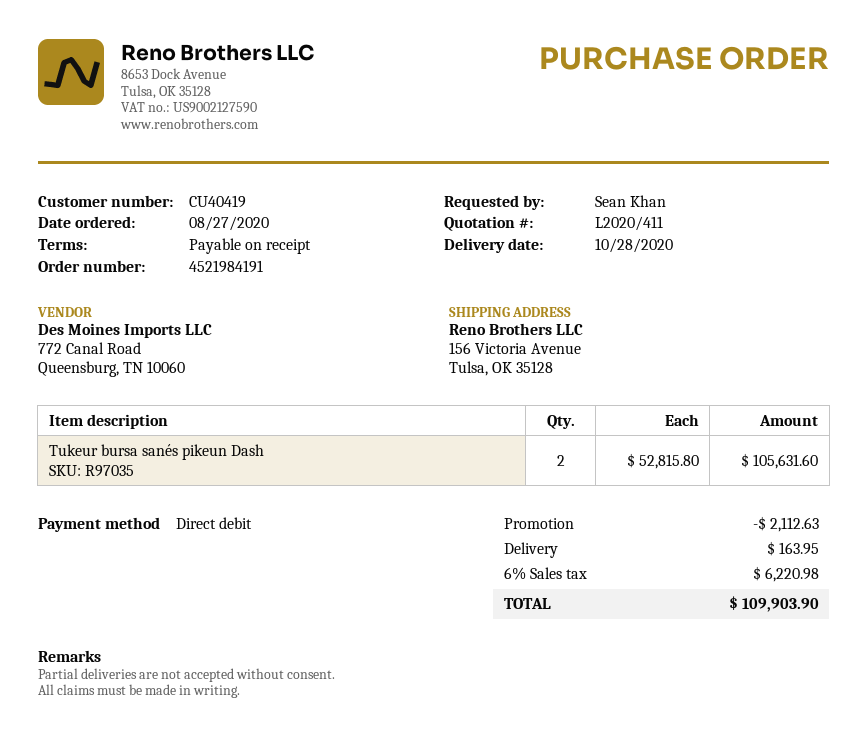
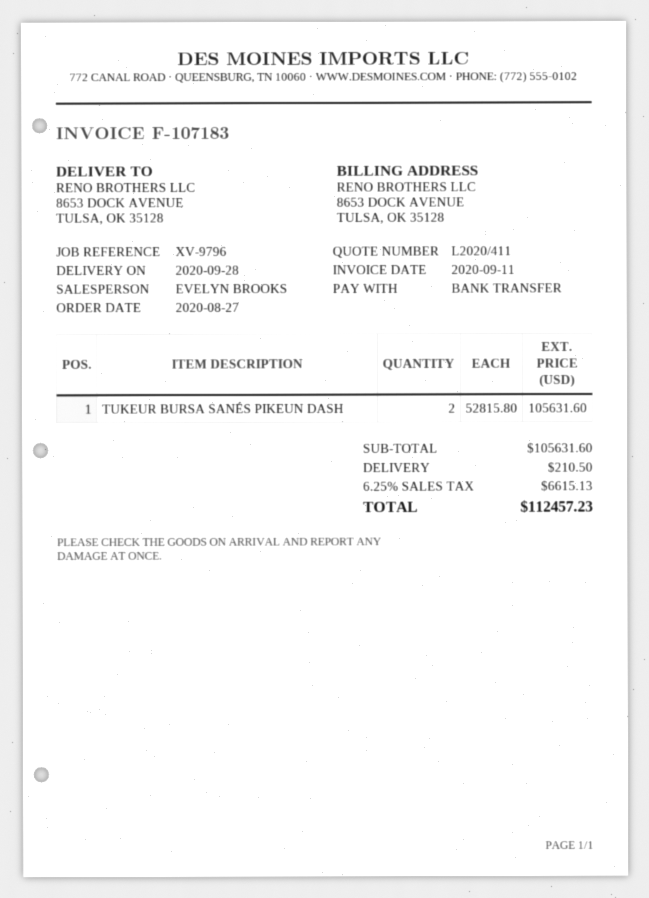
delivery date: 2020-10-28 -> 2020-09-28
payment method: direct debit -> bank transfer
ship to: 156 Victoria Avenue, Tulsa, OK 35128 -> 8653 DOCK AVENUE, TULSA, OK 35128
discount: 2112.63 -> none
shipping: 163.95 -> 210.50
tax: 6% = 6220.98 -> 6.25% = 6615.13
total: 109903.90 -> 112457.23

